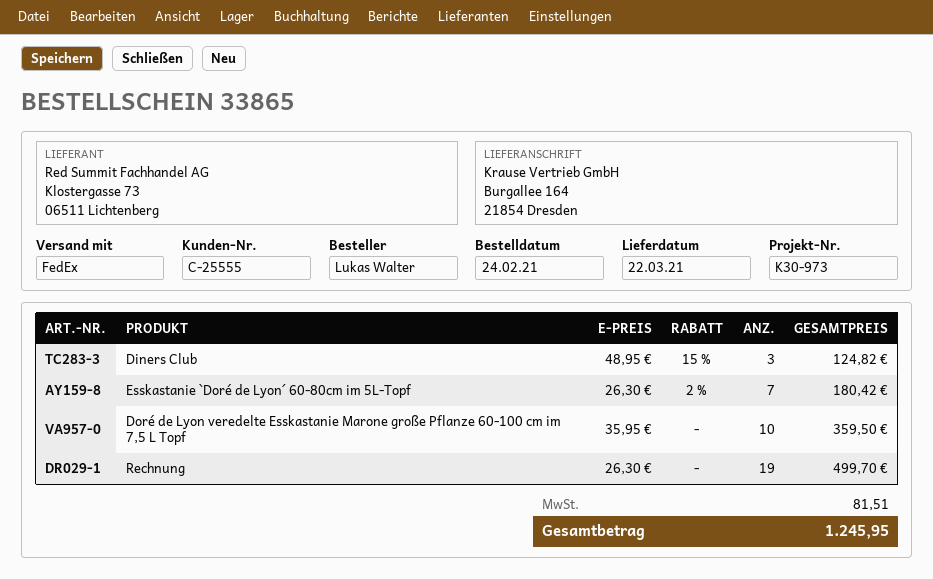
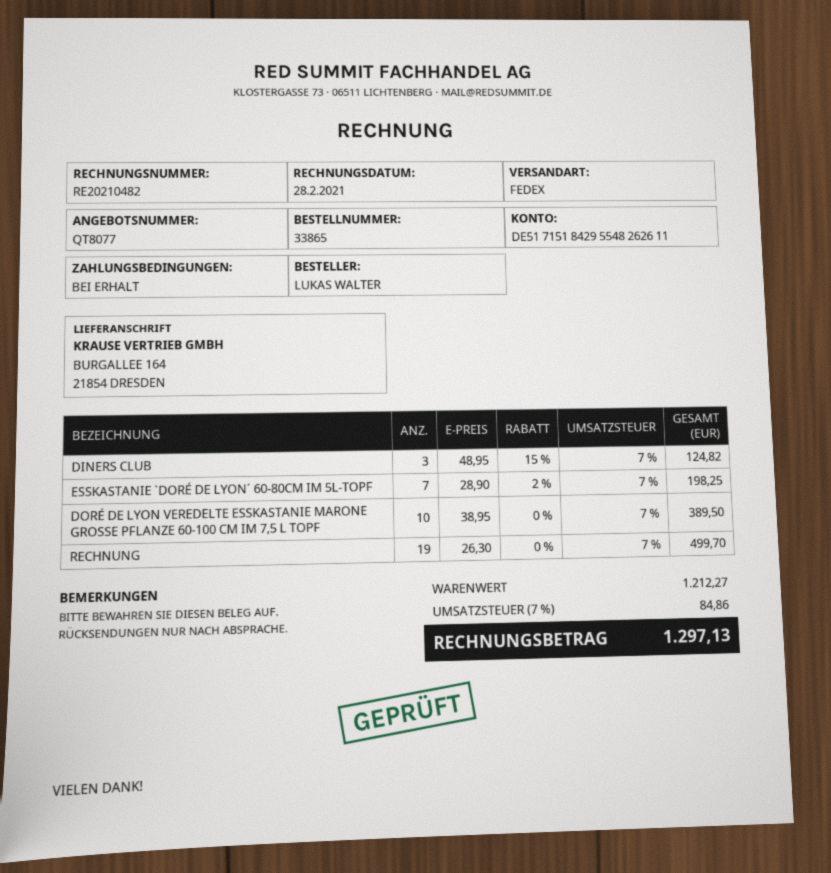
Esskastanie `Doré de Lyon´ 60-80cm im 5L-Topf: 7 x 26.30 - 2% = 180.42 -> 7 x 28.90 - 2% = 198.25
Doré de Lyon veredelte Esskastanie Marone große Pflanze 60-100 cm im 7,5 L Topf: 10 x 35.95 = 359.50 -> 10 x 38.95 = 389.50
tax: 81.51 -> 84.86
total: 1245.95 -> 1297.13

